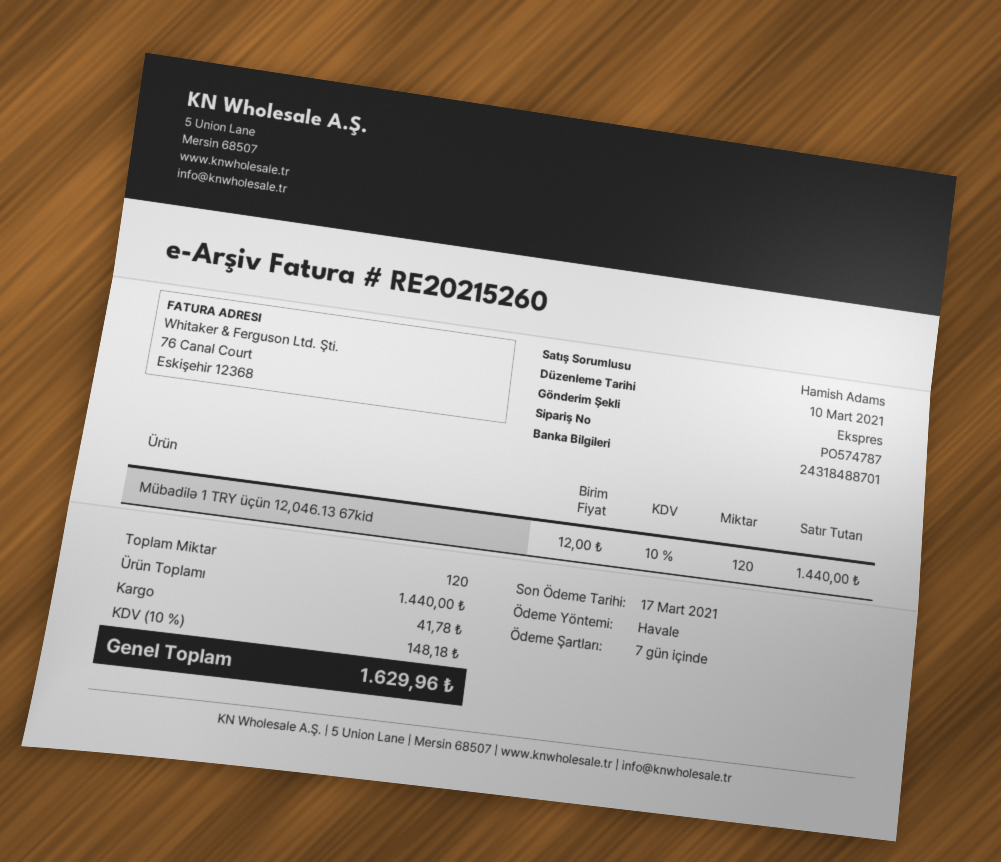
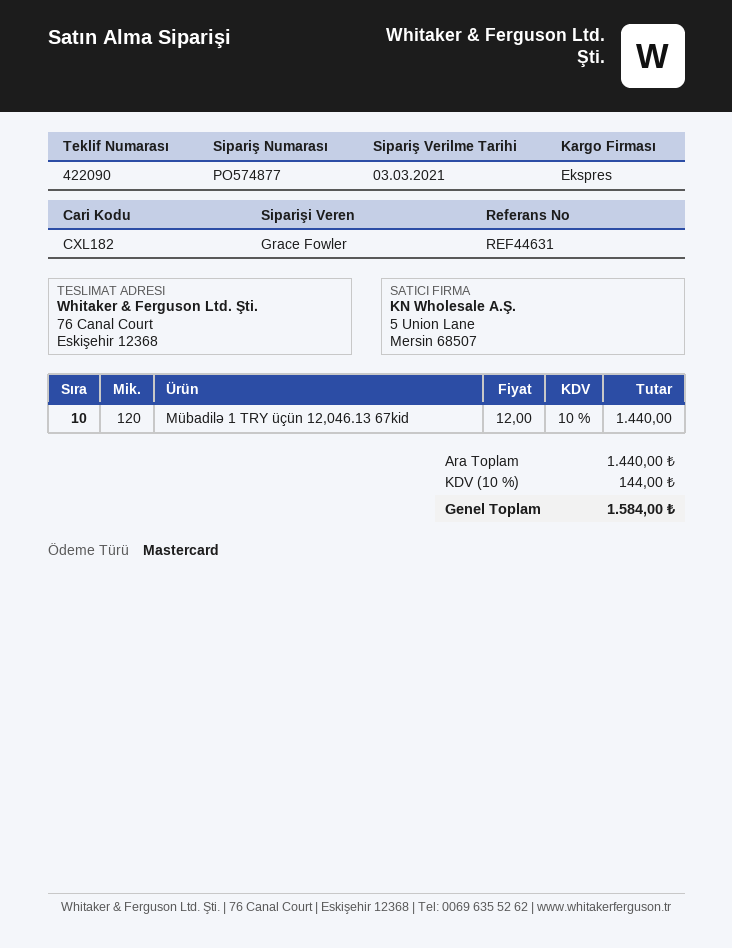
order number: PO574787 -> PO574877
payment method: bank transfer -> Mastercard
shipping: 41.78 -> none
tax: 10% = 148.18 -> 10% = 144.00
total: 1629.96 -> 1584.00

